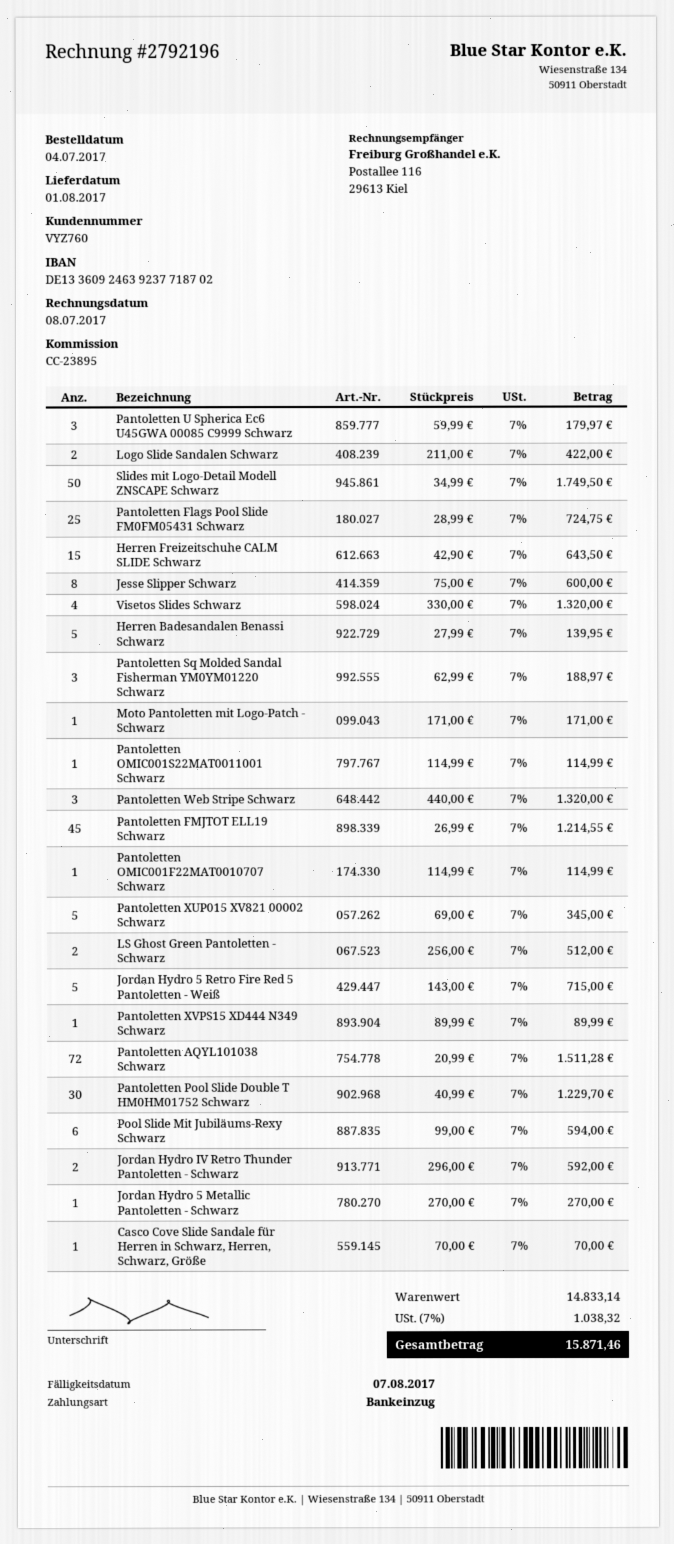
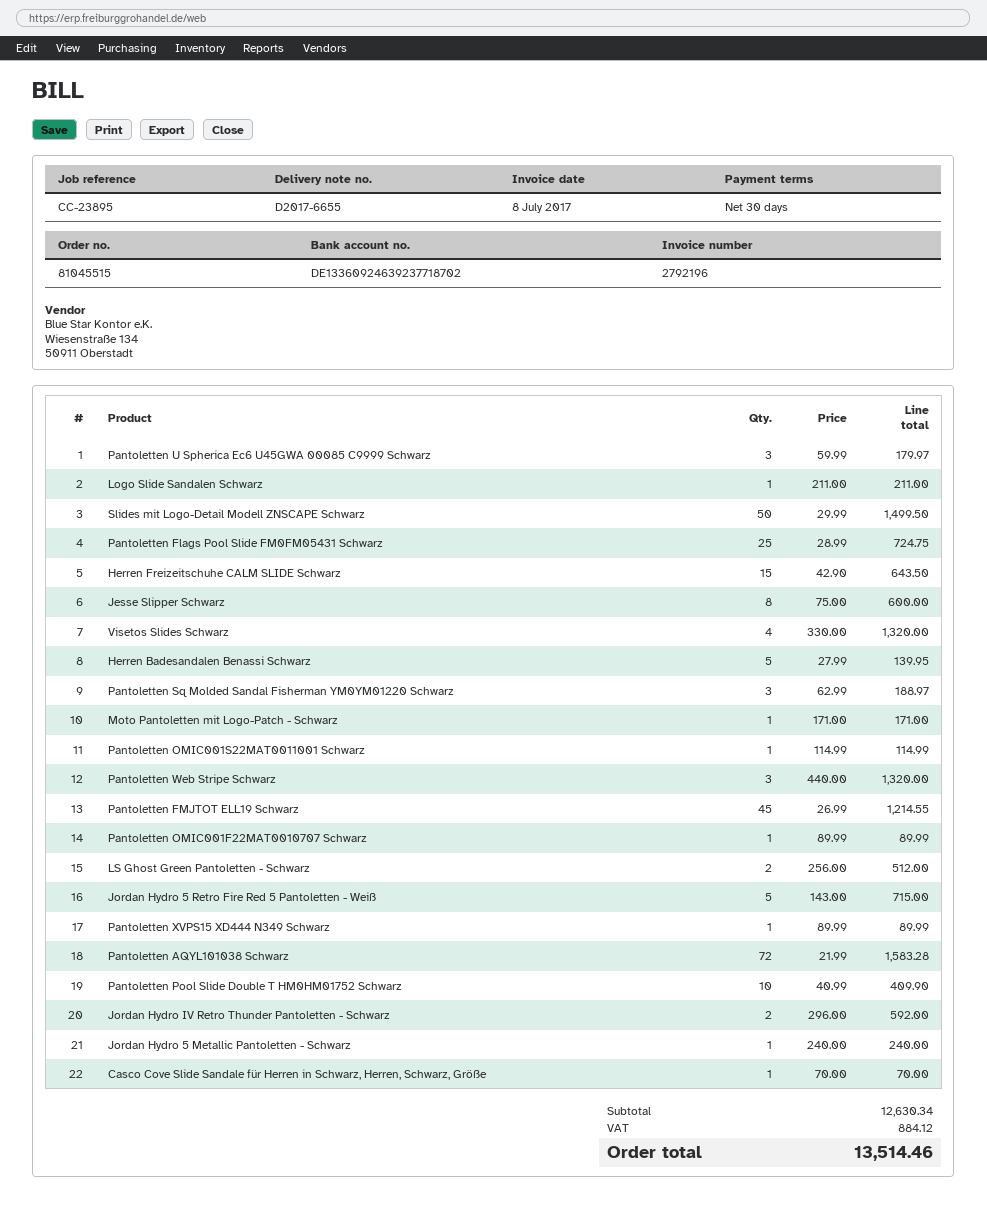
Logo Slide Sandalen Schwarz: 2 x 211.00 = 422.00 -> 1 x 211.00 = 211.00
Slides mit Logo-Detail Modell ZNSCAPE Schwarz: 50 x 34.99 = 1749.50 -> 50 x 29.99 = 1499.50
Pantoletten OMIC001F22MAT0010707 Schwarz: 1 x 114.99 = 114.99 -> 1 x 89.99 = 89.99
Pantoletten XUP015 XV821 00002 Schwarz: 5 x 69.00 = 345.00 -> none
Pantoletten AQYL101038 Schwarz: 72 x 20.99 = 1511.28 -> 72 x 21.99 = 1583.28
Pantoletten Pool Slide Double T HM0HM01752 Schwarz: 30 x 40.99 = 1229.70 -> 10 x 40.99 = 409.90
Pool Slide Mit Jubiläums-Rexy Schwarz: 6 x 99.00 = 594.00 -> none
Jordan Hydro 5 Metallic Pantoletten - Schwarz: 1 x 270.00 = 270.00 -> 1 x 240.00 = 240.00
subtotal: 14833.14 -> 12630.34
tax: 1038.32 -> 884.12
total: 15871.46 -> 13514.46

